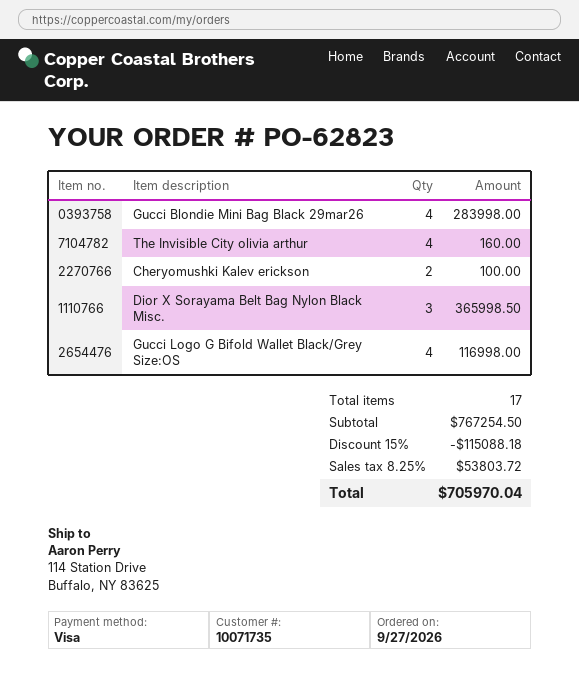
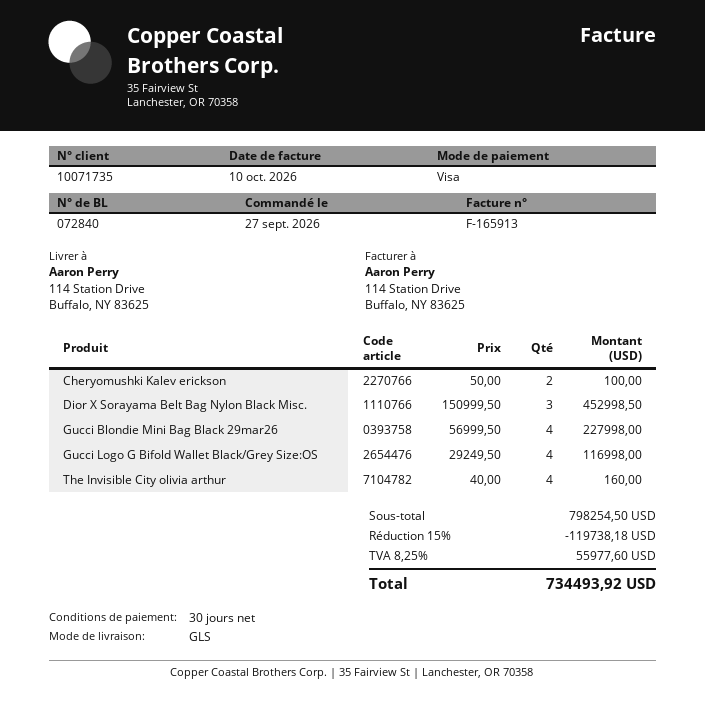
Gucci Blondie Mini Bag Black 29mar26: 4 for 283998.00 -> 4 for 227998.00
Dior X Sorayama Belt Bag Nylon Black Misc.: 3 for 365998.50 -> 3 for 452998.50
subtotal: 767254.50 -> 798254.50
discount: 15% = 115088.18 -> 15% = 119738.18
tax: 8.25% = 53803.72 -> 8.25% = 55977.60
total: 705970.04 -> 734493.92

